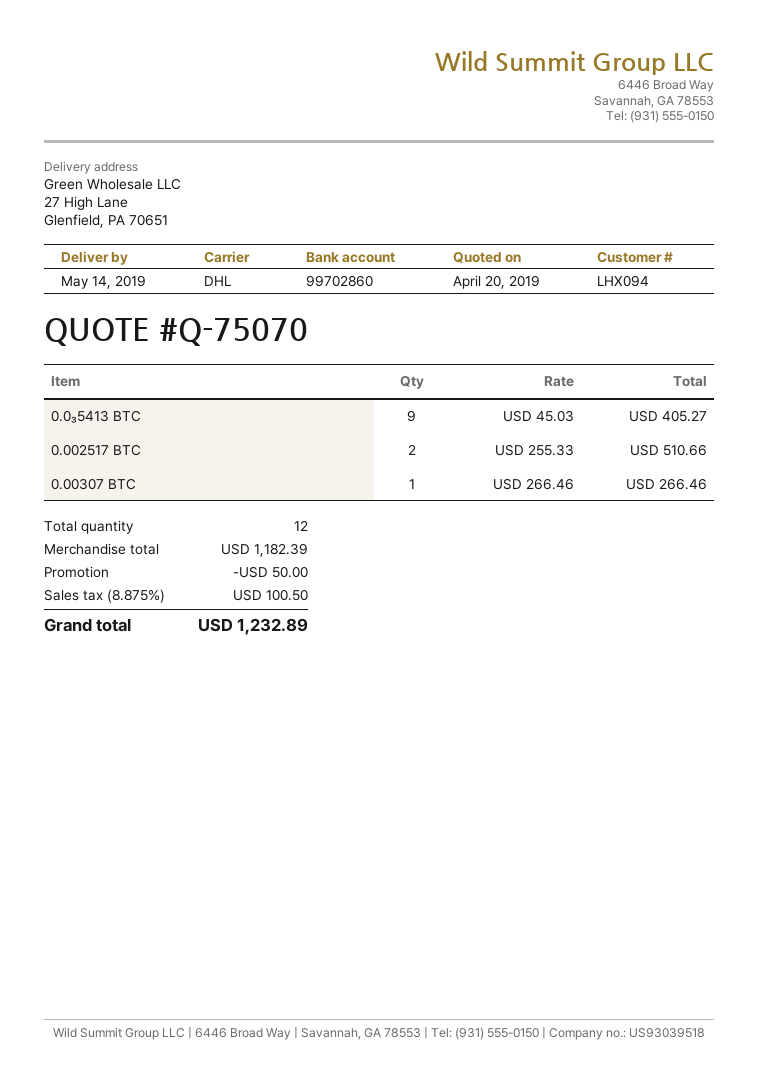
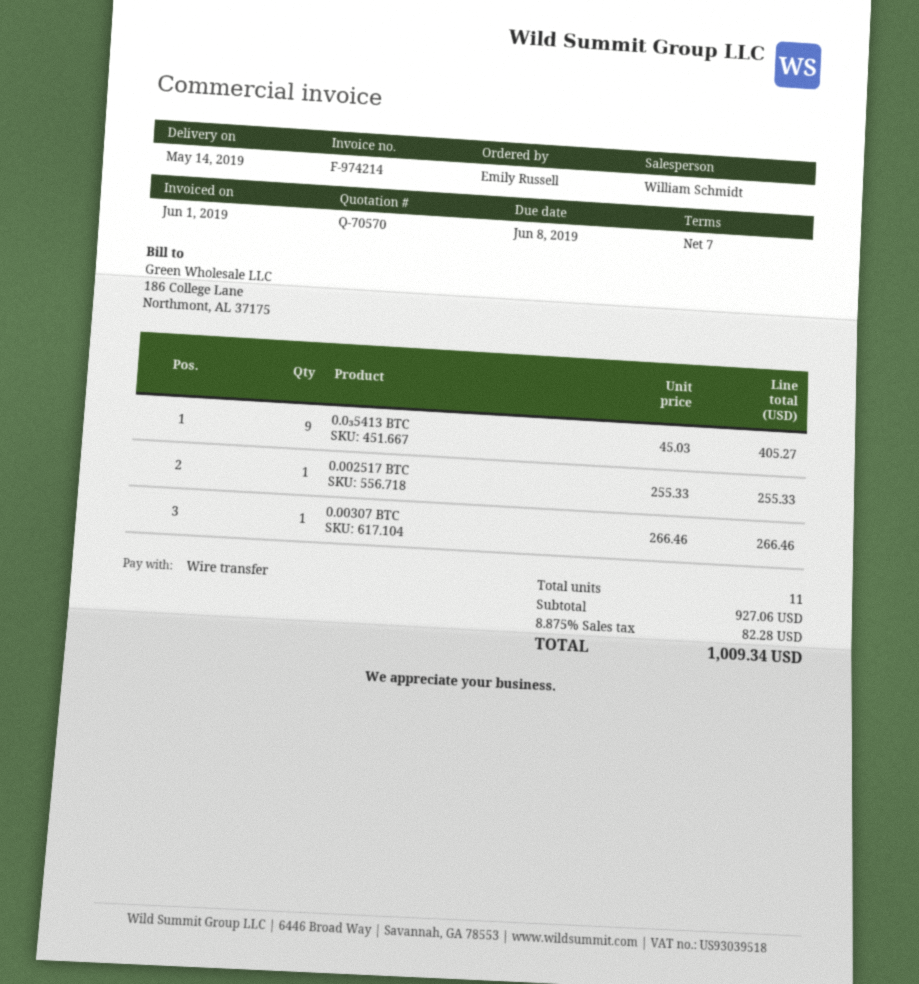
quote number: Q-75070 -> Q-70570
0.002517 BTC: 2 x 255.33 = 510.66 -> 1 x 255.33 = 255.33
total quantity: 12 -> 11
subtotal: 1182.39 -> 927.06
discount: 50.00 -> none
tax: 8.875% = 100.50 -> 8.875% = 82.28
total: 1232.89 -> 1009.34

